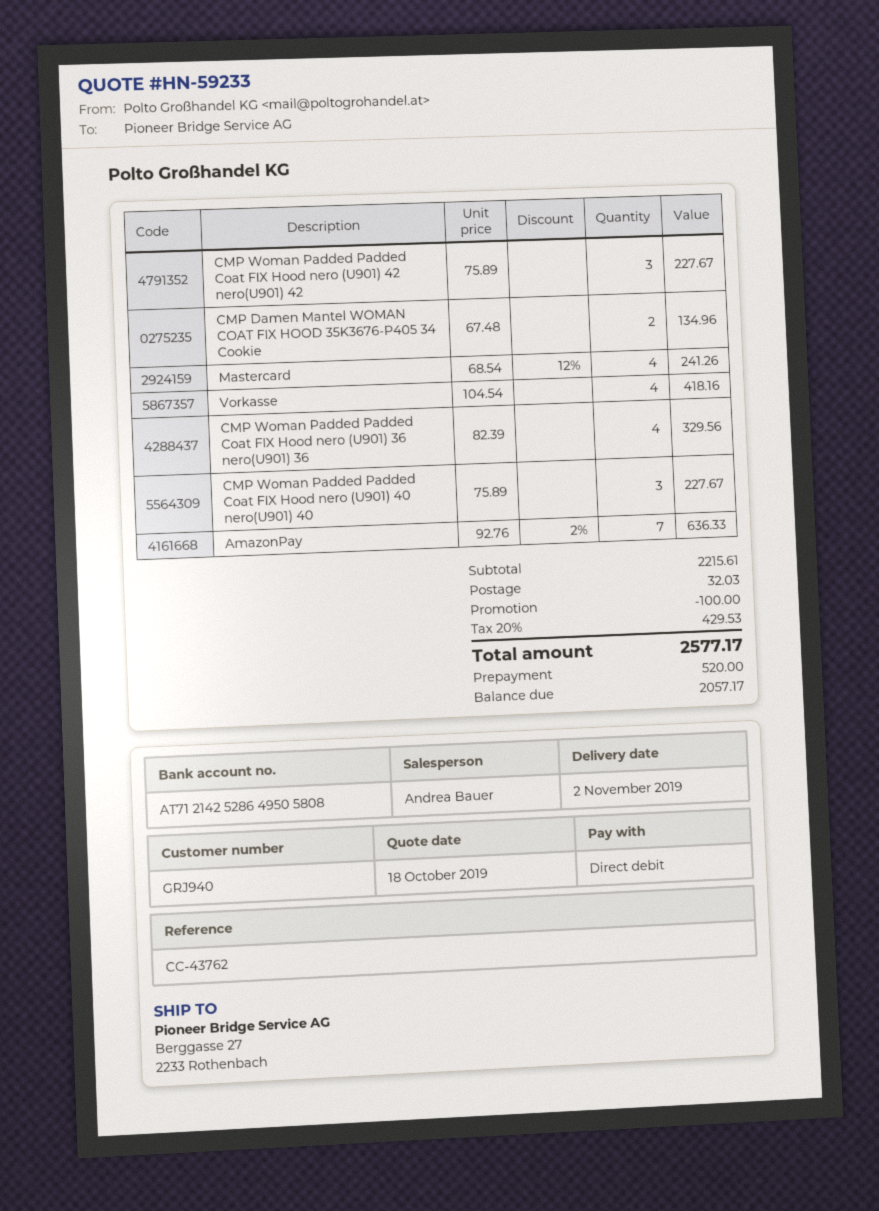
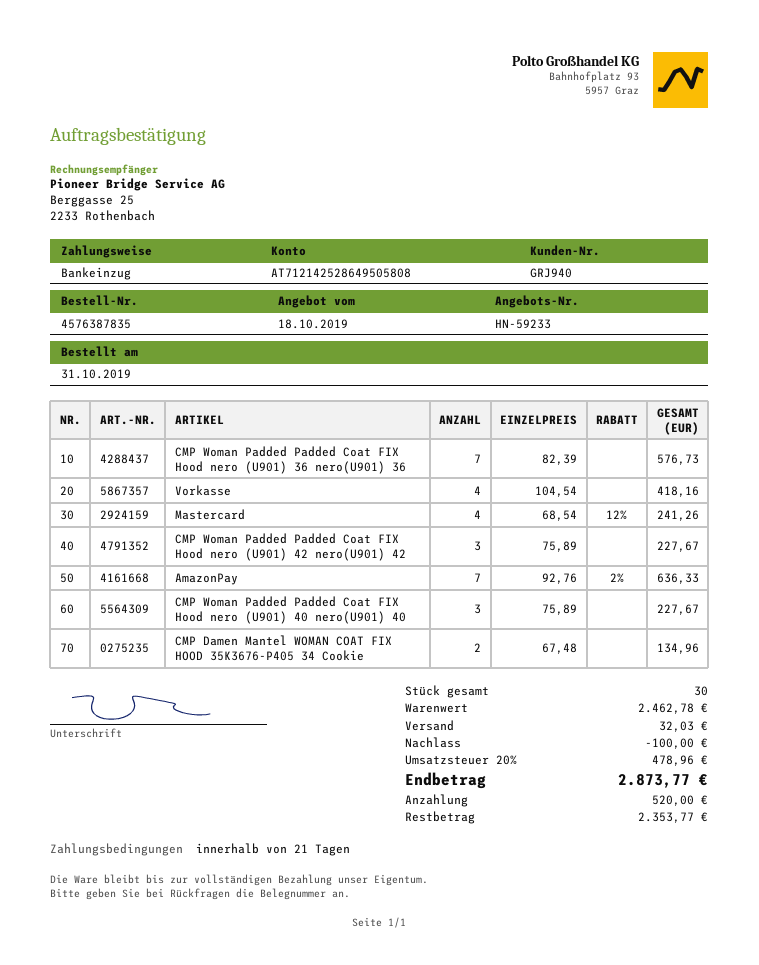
CMP Woman Padded Padded Coat FIX Hood nero (U901) 36 nero(U901) 36: 4 x 82.39 = 329.56 -> 7 x 82.39 = 576.73
subtotal: 2215.61 -> 2462.78
tax: 20% = 429.53 -> 20% = 478.96
total: 2577.17 -> 2873.77
balance: 2057.17 -> 2353.77

